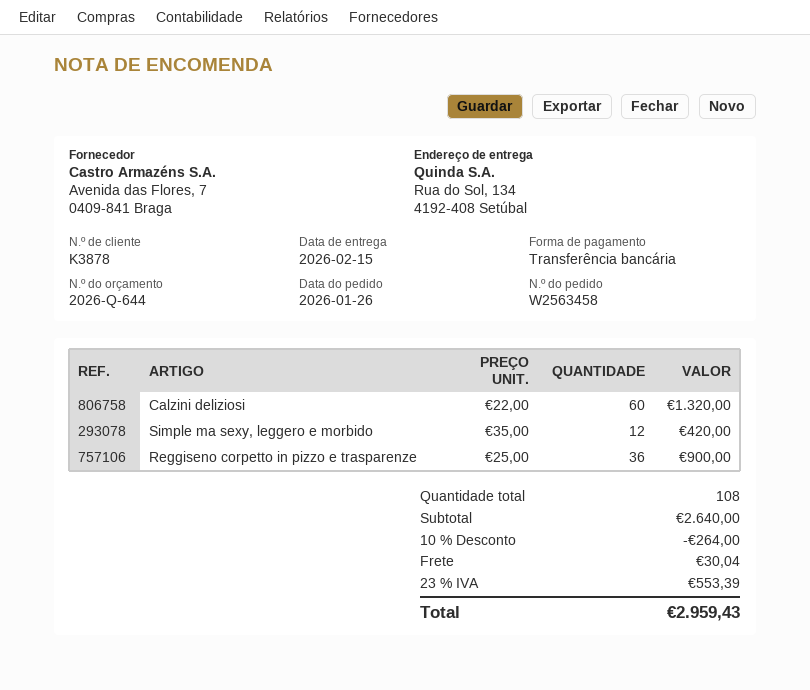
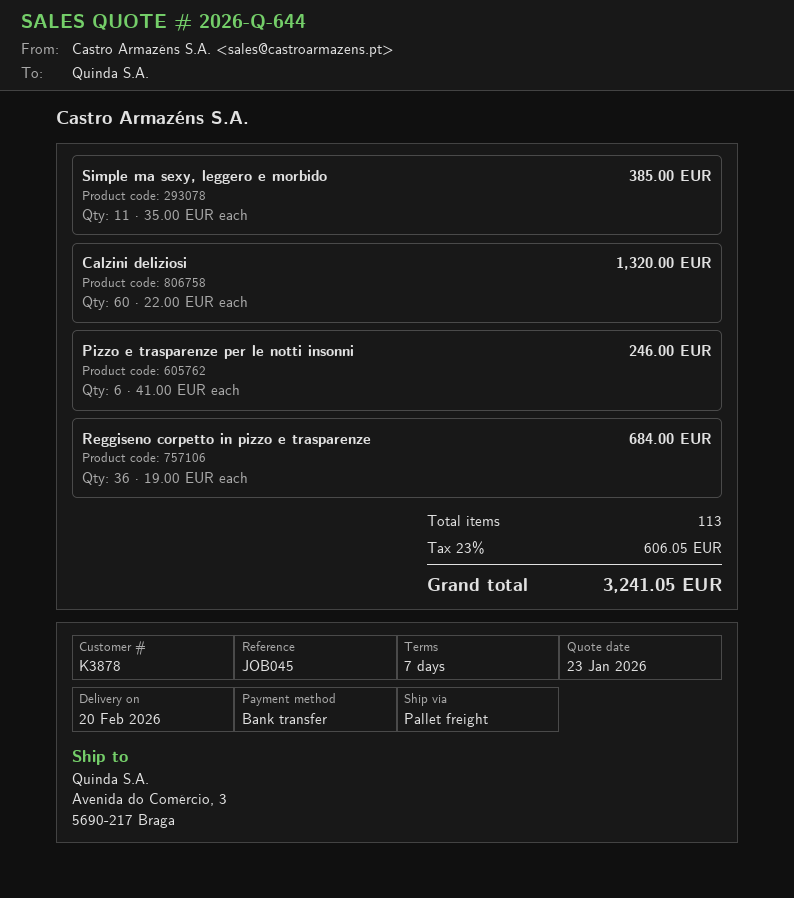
delivery date: 2026-02-15 -> 2026-02-20
ship to: Rua do Sol, 134, 4192-408 Setúbal -> Avenida do Comércio, 3, 5690-217 Braga
Simple ma sexy, leggero e morbido: 12 x 35.00 = 420.00 -> 11 x 35.00 = 385.00
Reggiseno corpetto in pizzo e trasparenze: 36 x 25.00 = 900.00 -> 36 x 19.00 = 684.00
Pizzo e trasparenze per le notti insonni: none -> 6 x 41.00 = 246.00
total quantity: 108 -> 113
discount: 10% = 264.00 -> none
shipping: 30.04 -> none
tax: 23% = 553.39 -> 23% = 606.05
total: 2959.43 -> 3241.05

